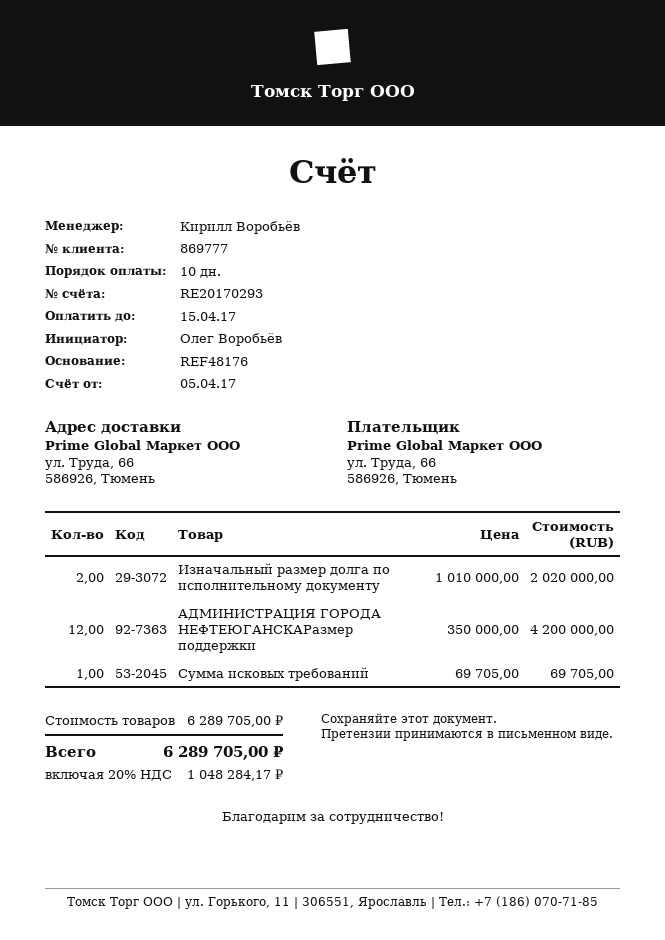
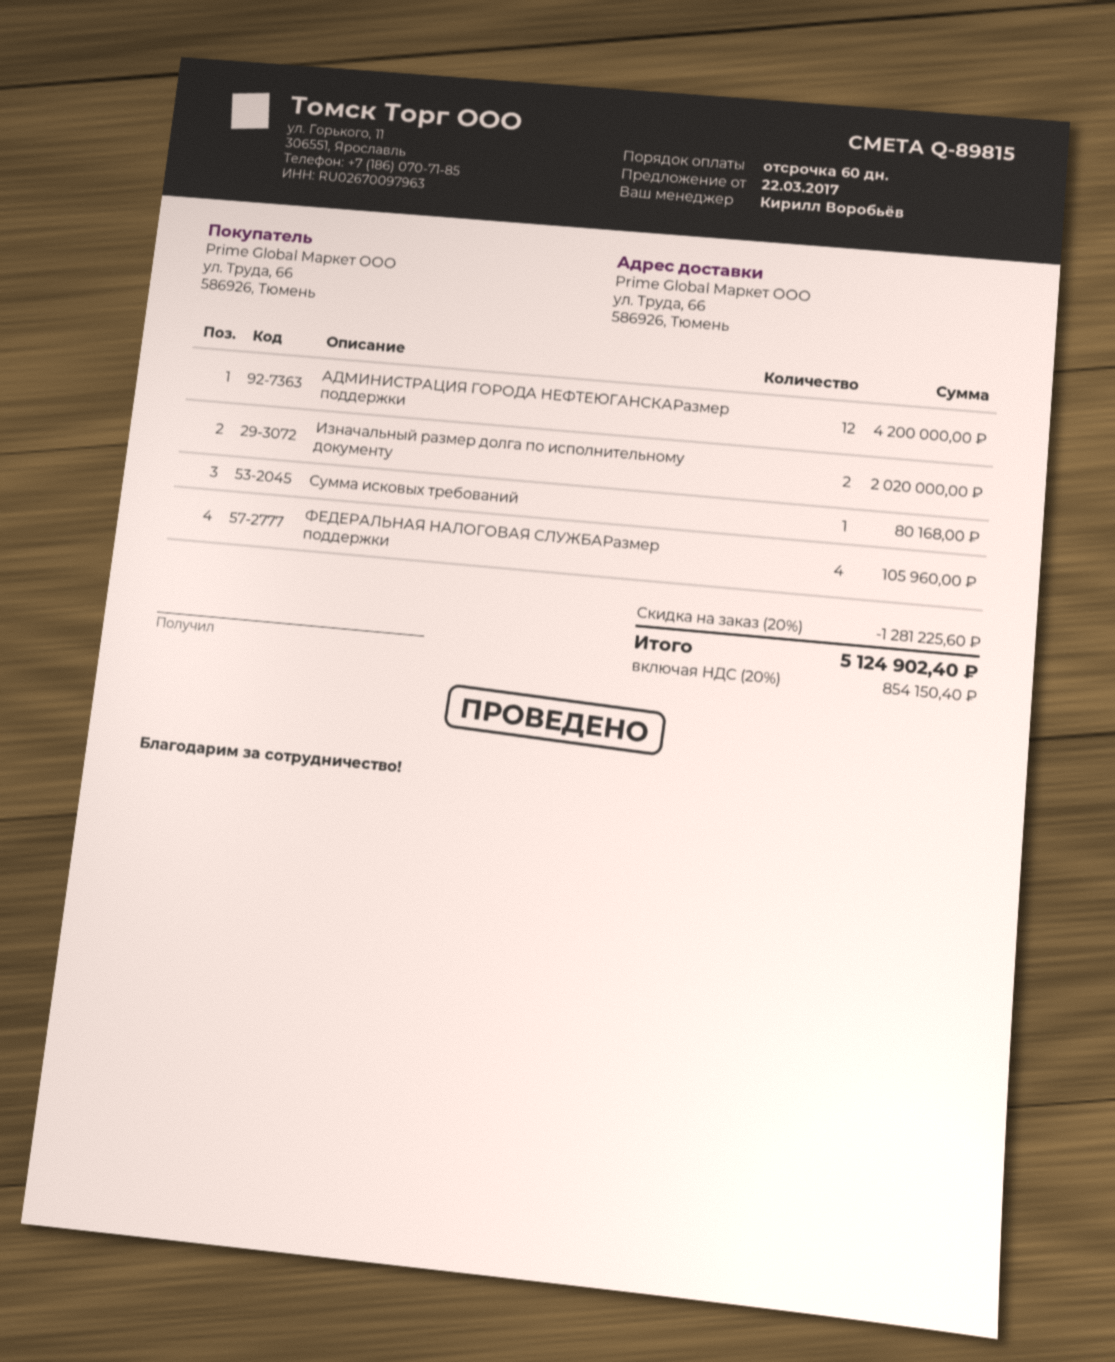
payment terms: 10 days -> 60 days
Сумма исковых требований: 1 for 69705.00 -> 1 for 80168.00
ФЕДЕРАЛЬНАЯ НАЛОГОВАЯ СЛУЖБАРазмер поддержки: none -> 4 for 105960.00
discount: none -> 20% = 1281225.60
tax: 20% = 1048284.17 -> 20% = 854150.40
total: 6289705.00 -> 5124902.40

